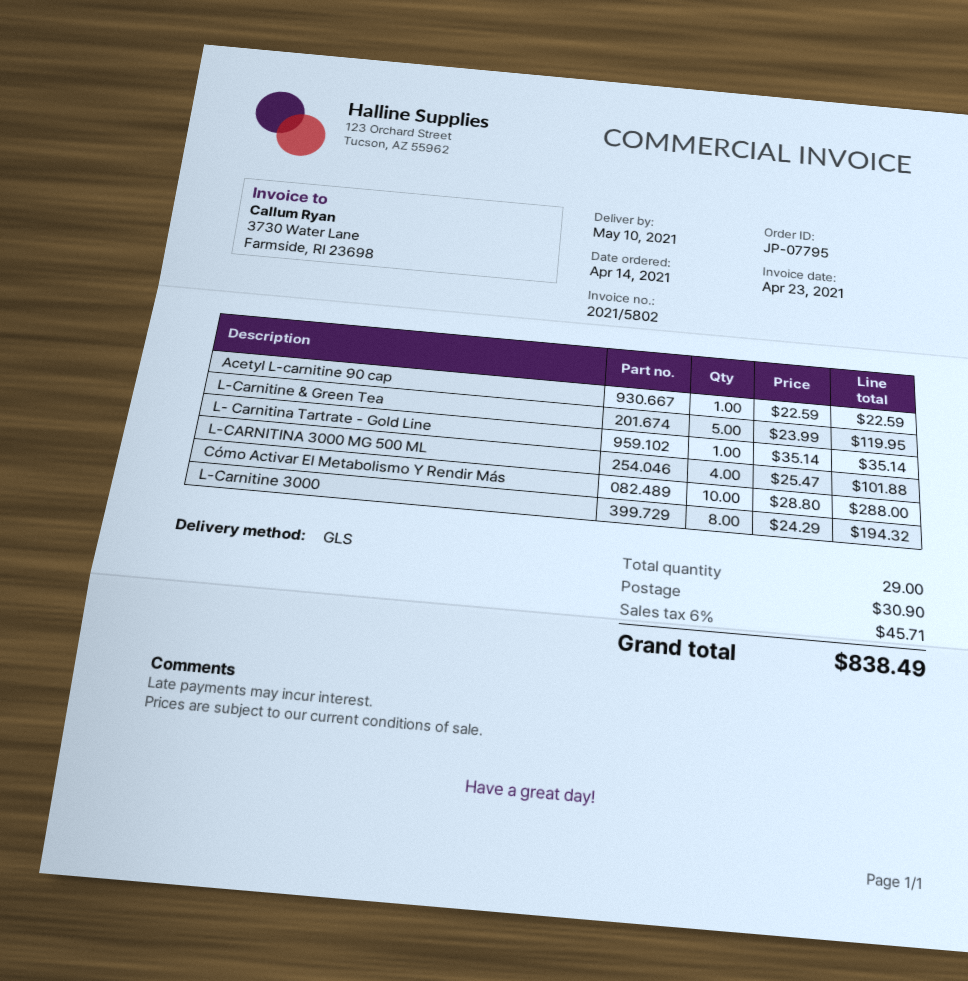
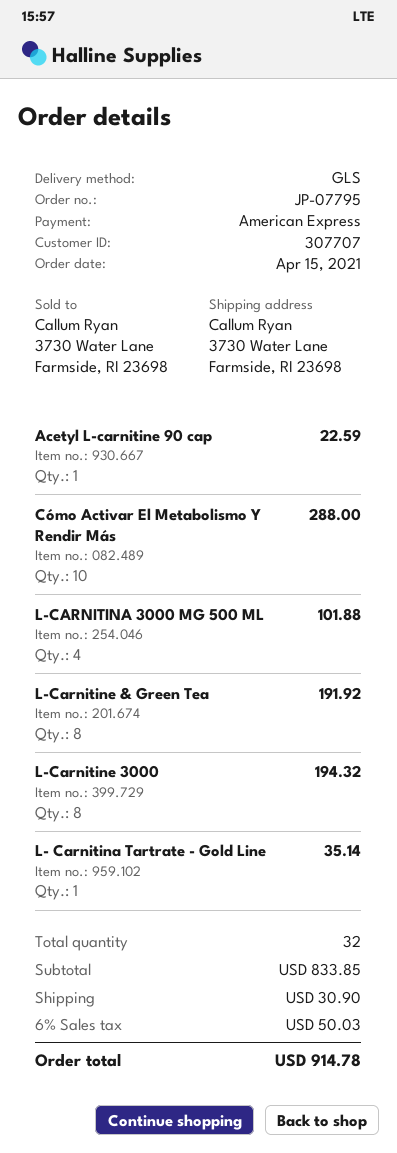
order date: 2021-04-14 -> 2021-04-15
L-Carnitine & Green Tea: 5 for 119.95 -> 8 for 191.92
total quantity: 29 -> 32
tax: 6% = 45.71 -> 6% = 50.03
total: 838.49 -> 914.78

